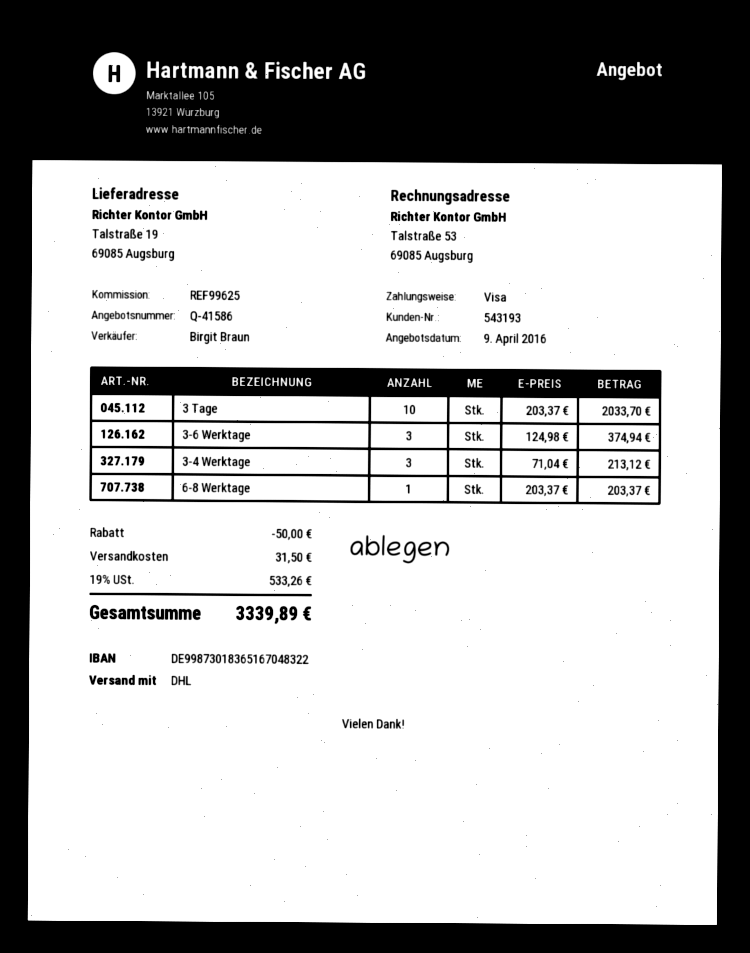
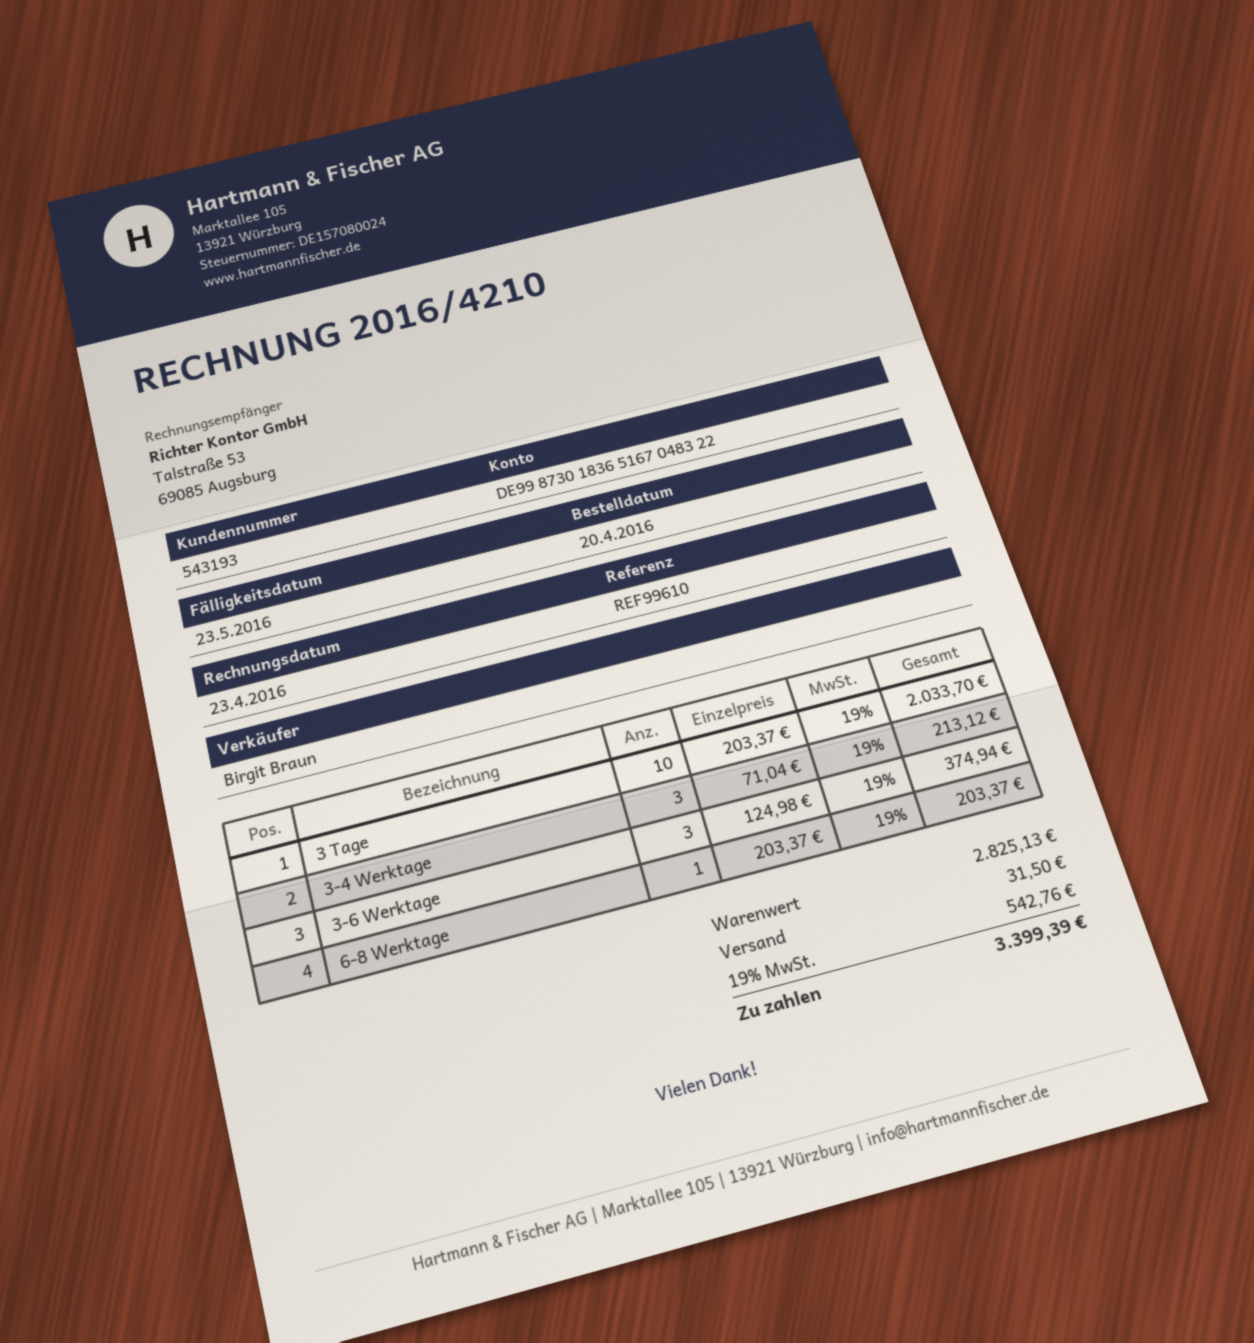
reference: REF99625 -> REF99610
discount: 50.00 -> none
tax: 19% = 533.26 -> 19% = 542.76
total: 3339.89 -> 3399.39

